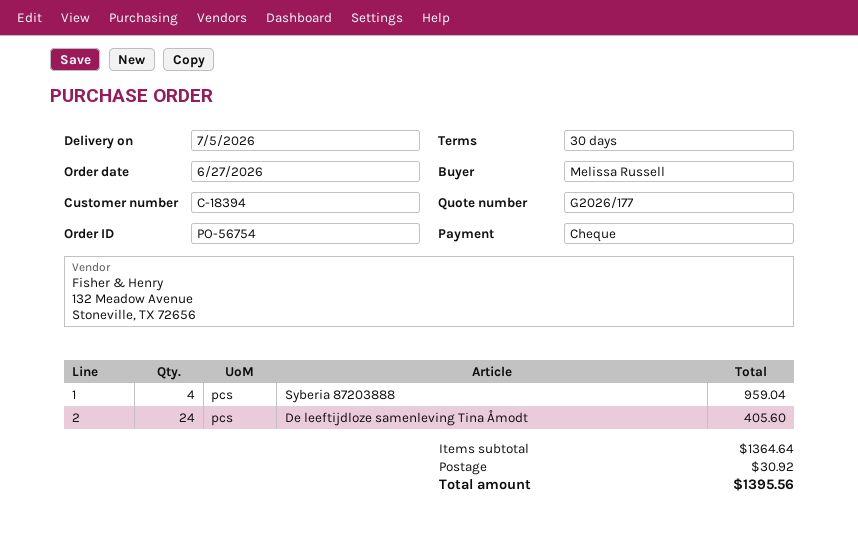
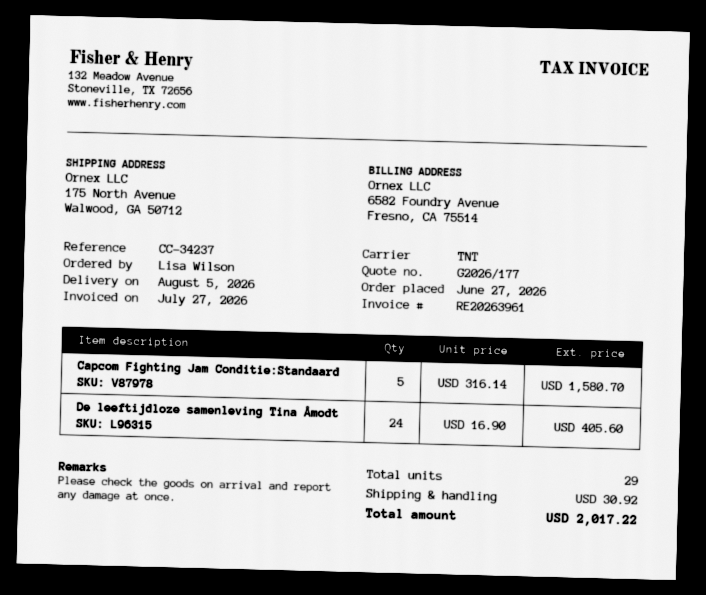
delivery date: 2026-07-05 -> 2026-08-05
ordered by: Melissa Russell -> Lisa Wilson
Syberia 87203888: 4 for 959.04 -> none
Capcom Fighting Jam Conditie:Standaard: none -> 5 for 1580.70
total: 1395.56 -> 2017.22

